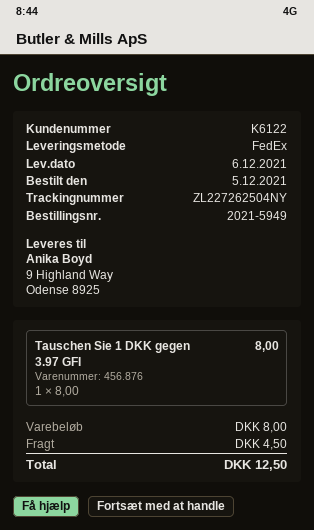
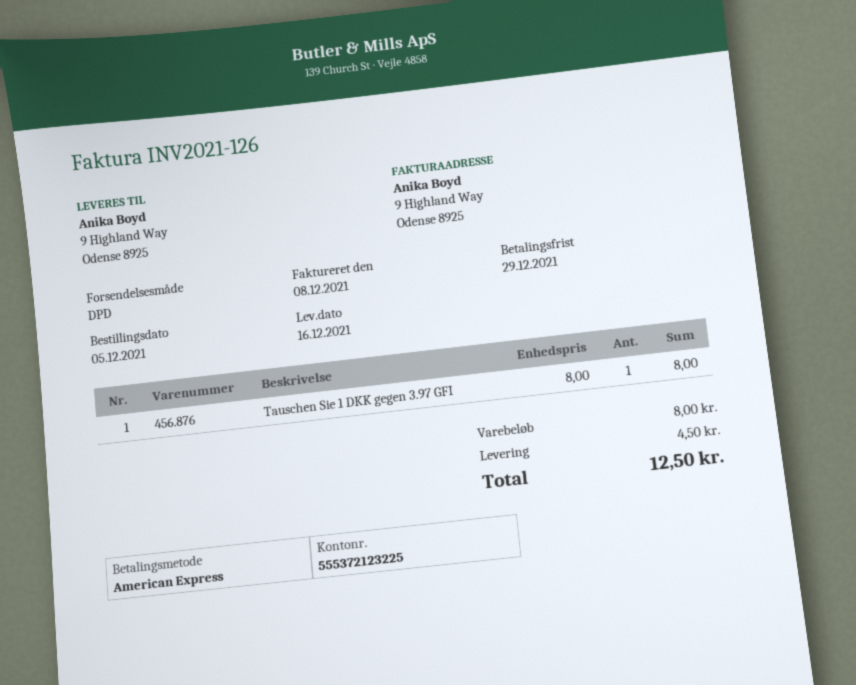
delivery date: 2021-12-06 -> 2021-12-16
shipping method: FedEx -> DPD

